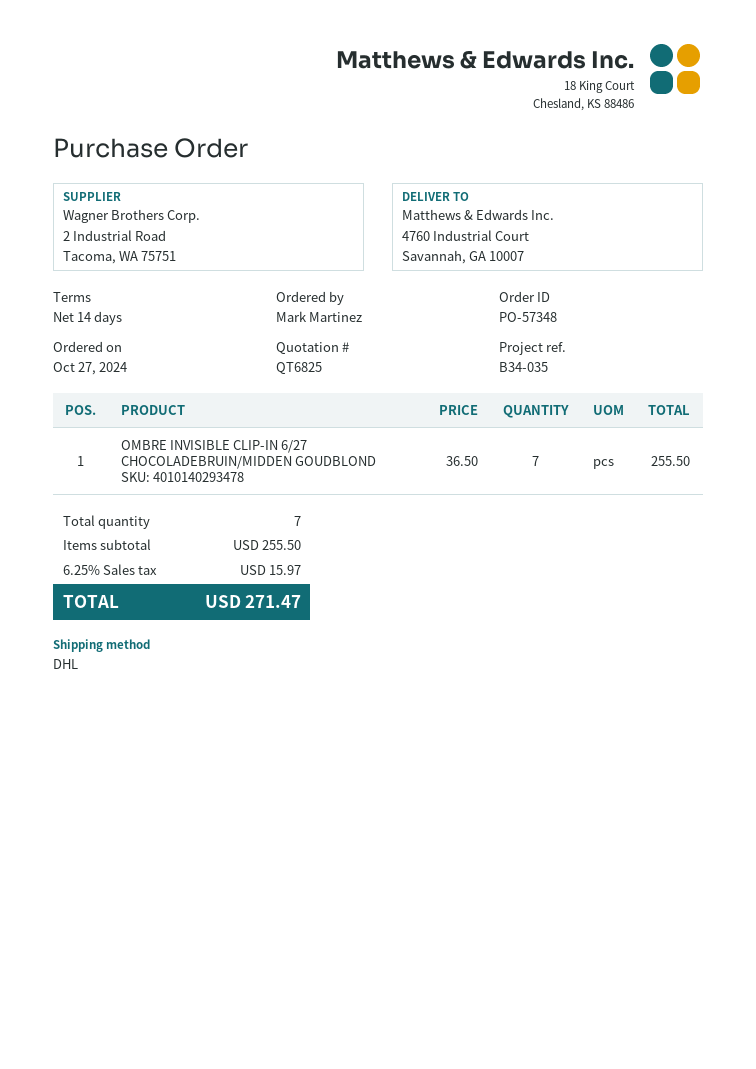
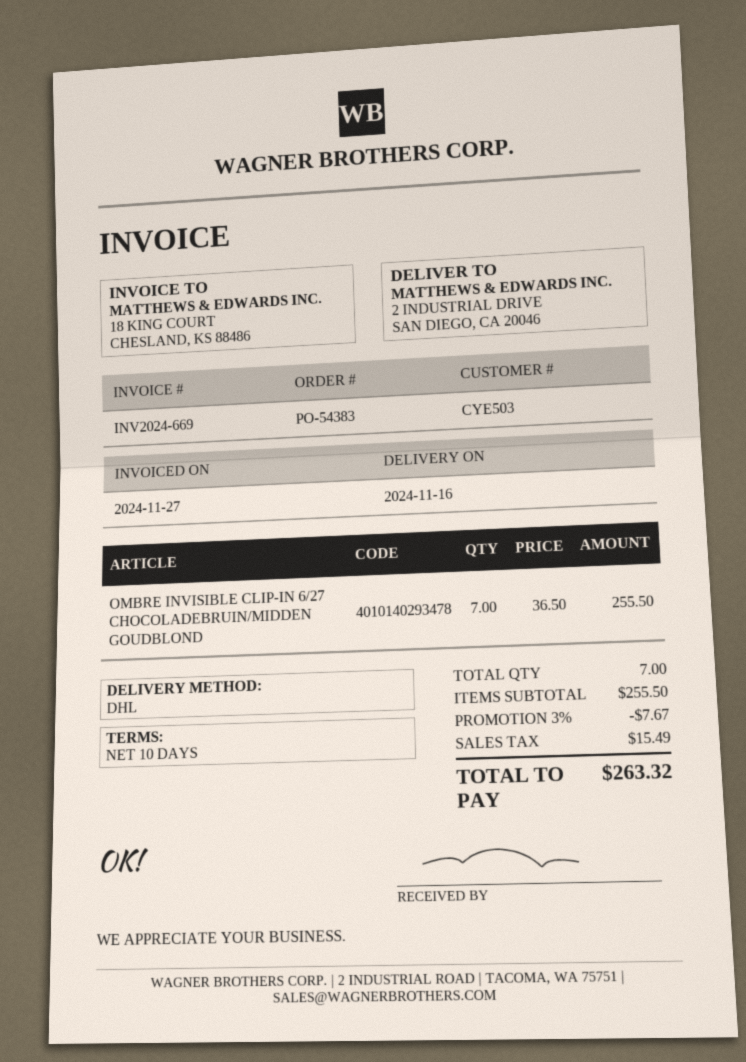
order number: PO-57348 -> PO-54383
payment terms: 14 days -> 10 days
ship to: 4760 Industrial Court, Savannah, GA 10007 -> 2 INDUSTRIAL DRIVE, SAN DIEGO, CA 20046
discount: none -> 3% = 7.67
tax: 15.97 -> 15.49
total: 271.47 -> 263.32

